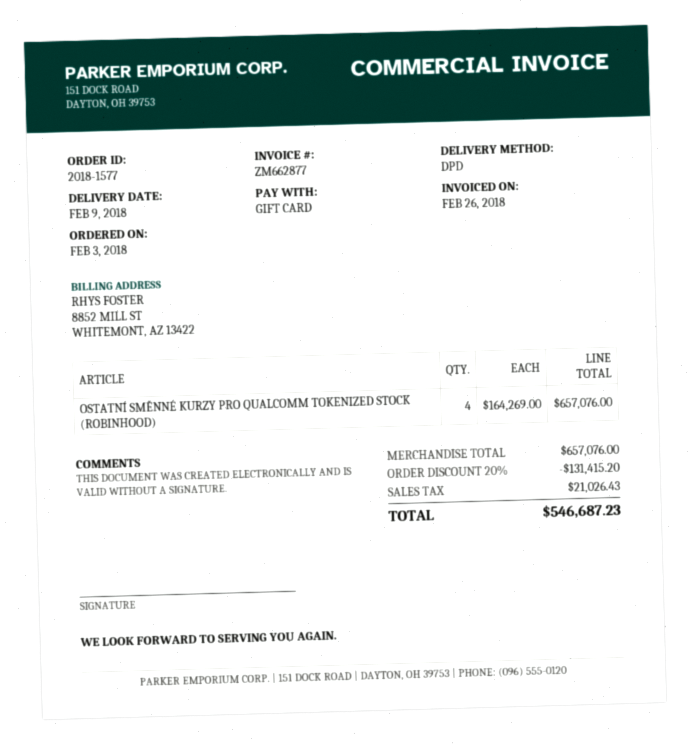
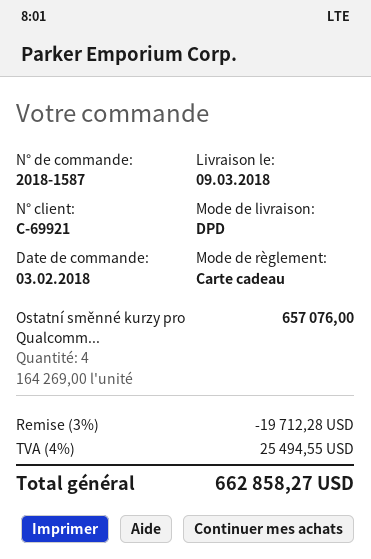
order number: 2018-1577 -> 2018-1587
delivery date: 2018-02-09 -> 2018-03-09
discount: 20% = 131415.20 -> 3% = 19712.28
tax: 21026.43 -> 25494.55
total: 546687.23 -> 662858.27

